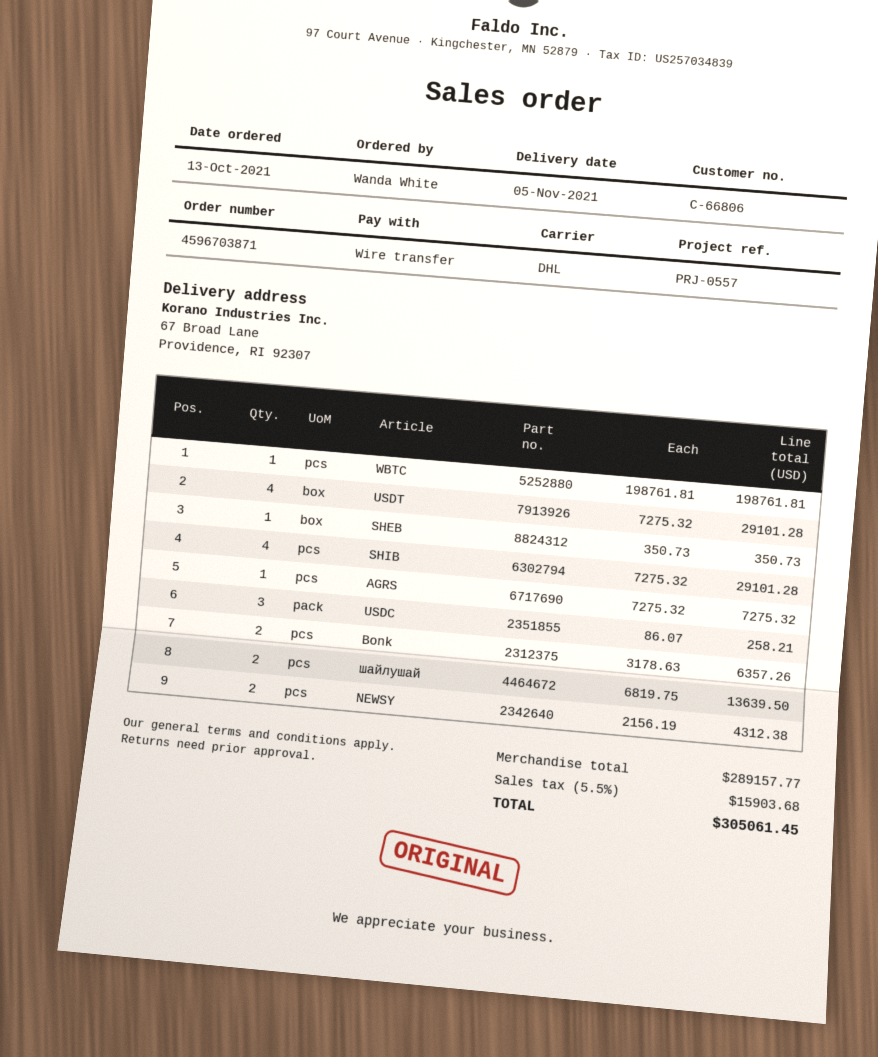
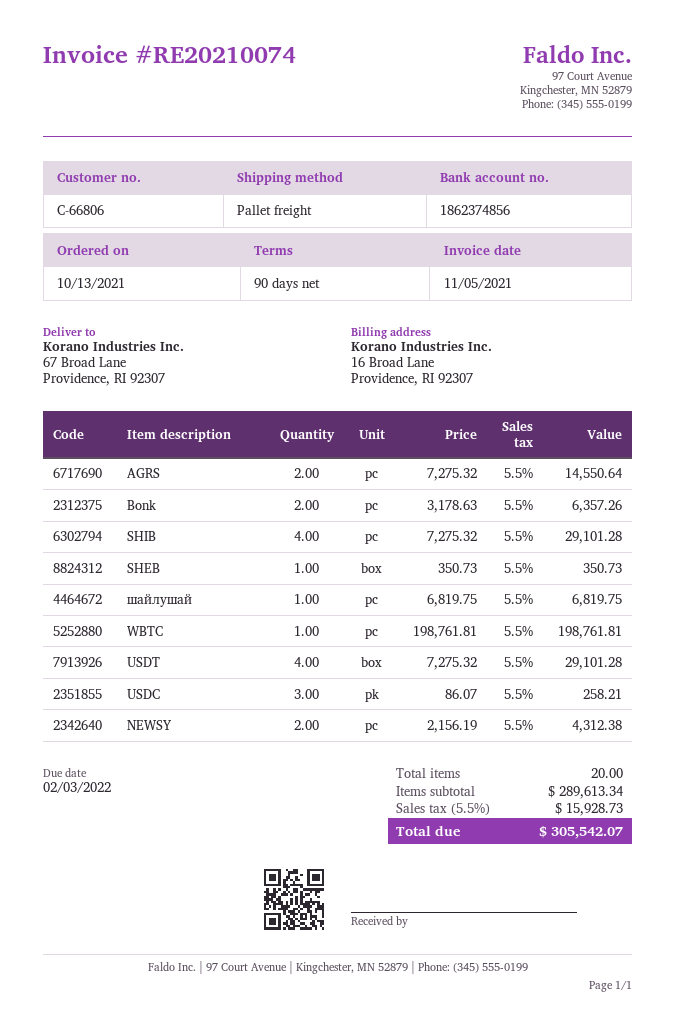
shipping method: DHL -> pallet freight
AGRS: 1 x 7275.32 = 7275.32 -> 2 x 7275.32 = 14550.64
шайлушай: 2 x 6819.75 = 13639.50 -> 1 x 6819.75 = 6819.75
subtotal: 289157.77 -> 289613.34
tax: 5.5% = 15903.68 -> 5.5% = 15928.73
total: 305061.45 -> 305542.07

